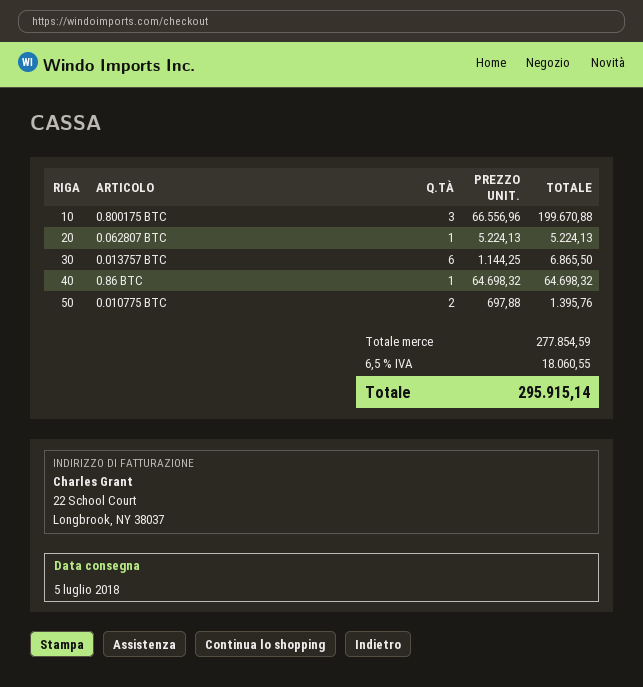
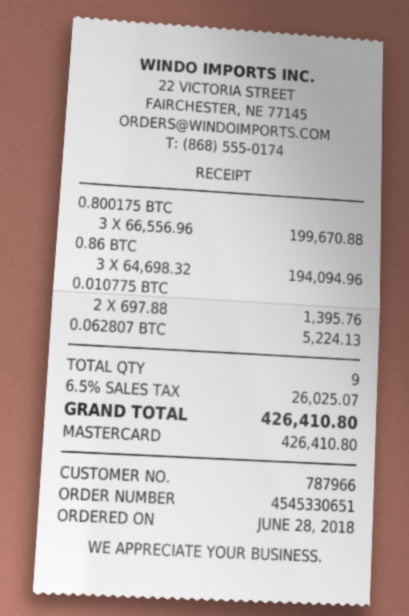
0.013757 BTC: 6 x 1144.25 = 6865.50 -> none
0.86 BTC: 1 x 64698.32 = 64698.32 -> 3 x 64698.32 = 194094.96
tax: 6.5% = 18060.55 -> 6.5% = 26025.07
total: 295915.14 -> 426410.80

